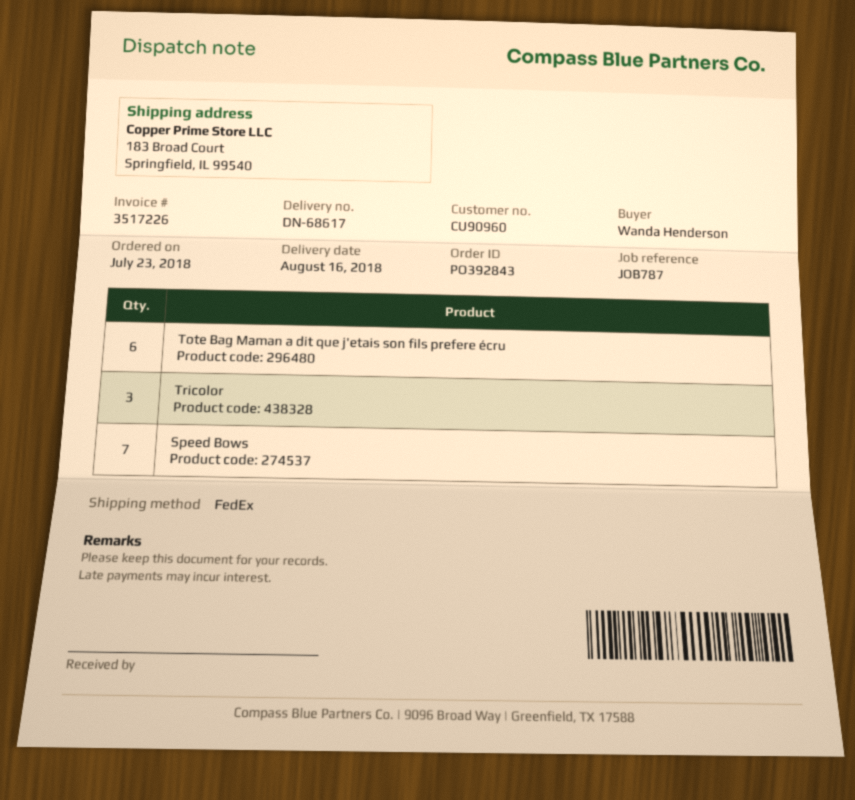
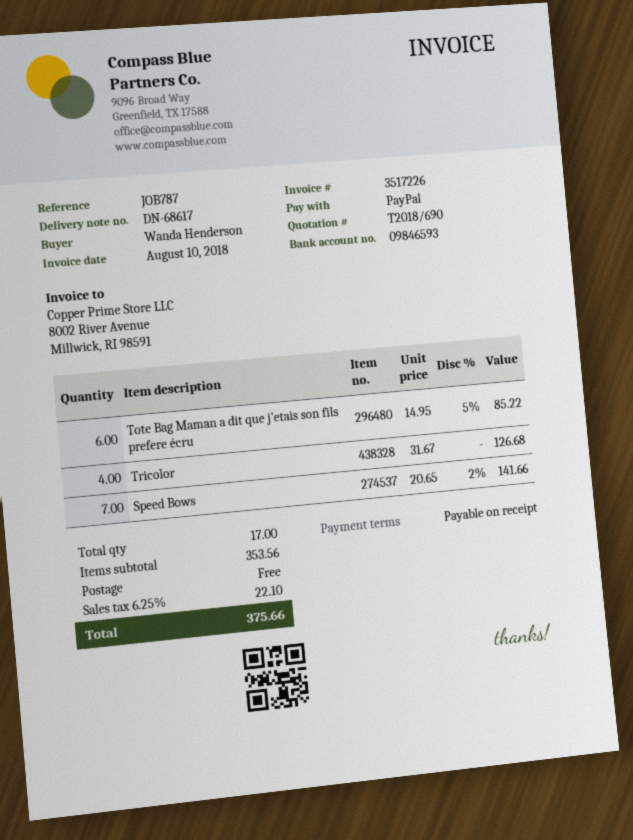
Tricolor: 3 -> 4

